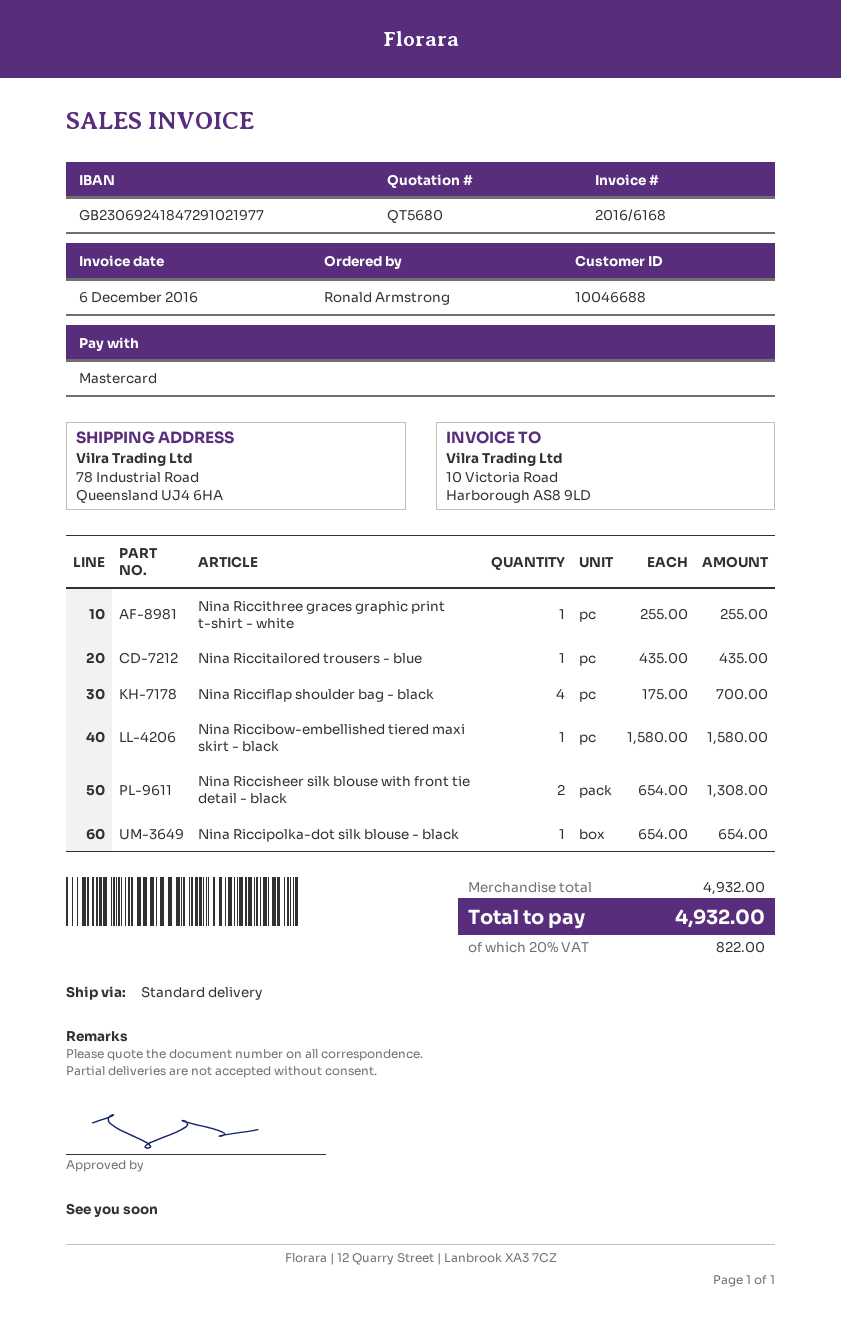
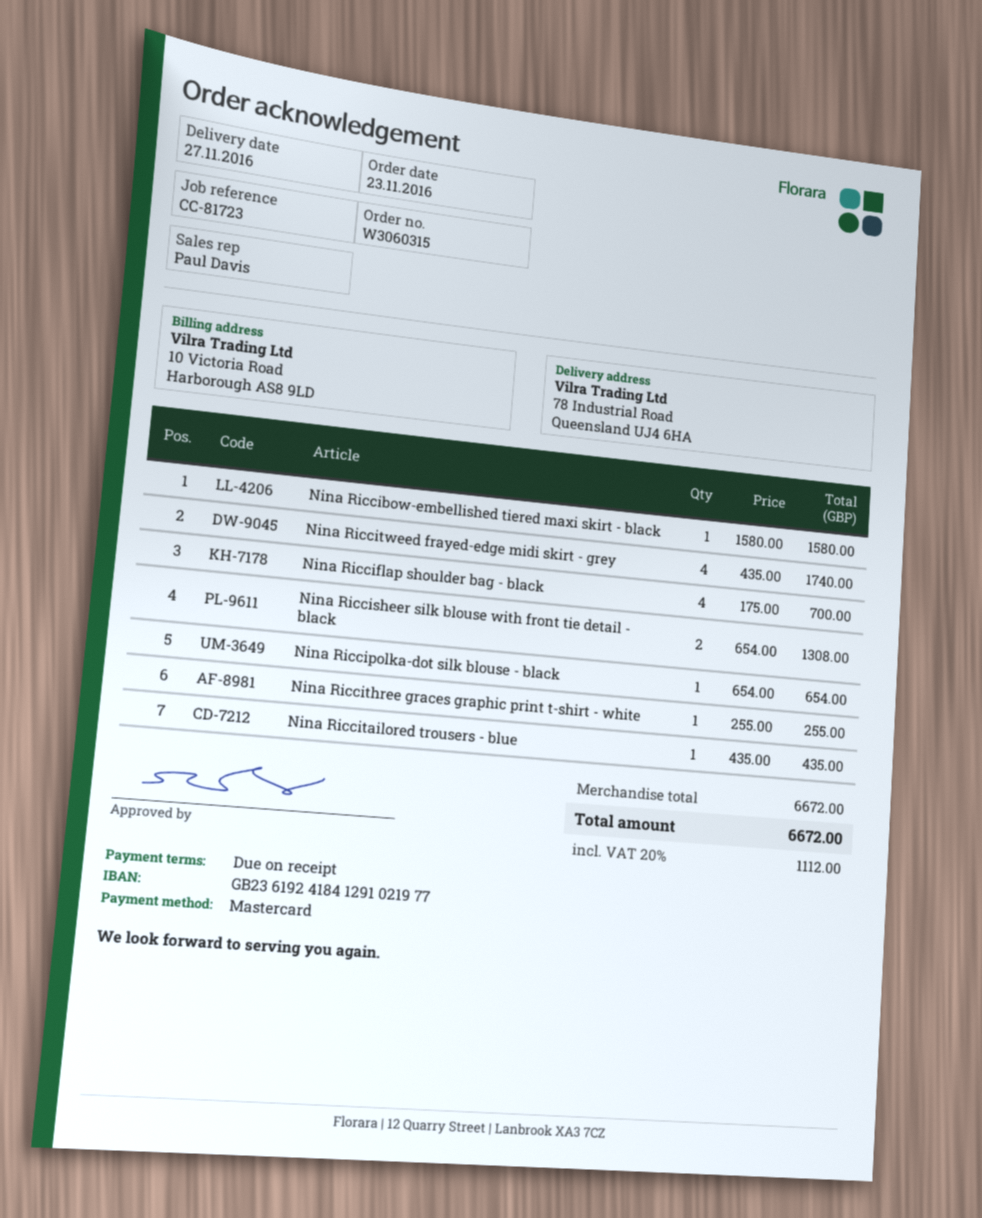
bank account: GB23069241847291021977 -> GB23619241841291021977
Nina Riccitweed frayed-edge midi skirt - grey: none -> 4 x 435.00 = 1740.00
subtotal: 4932.00 -> 6672.00
tax: 20% = 822.00 -> 20% = 1112.00
total: 4932.00 -> 6672.00

